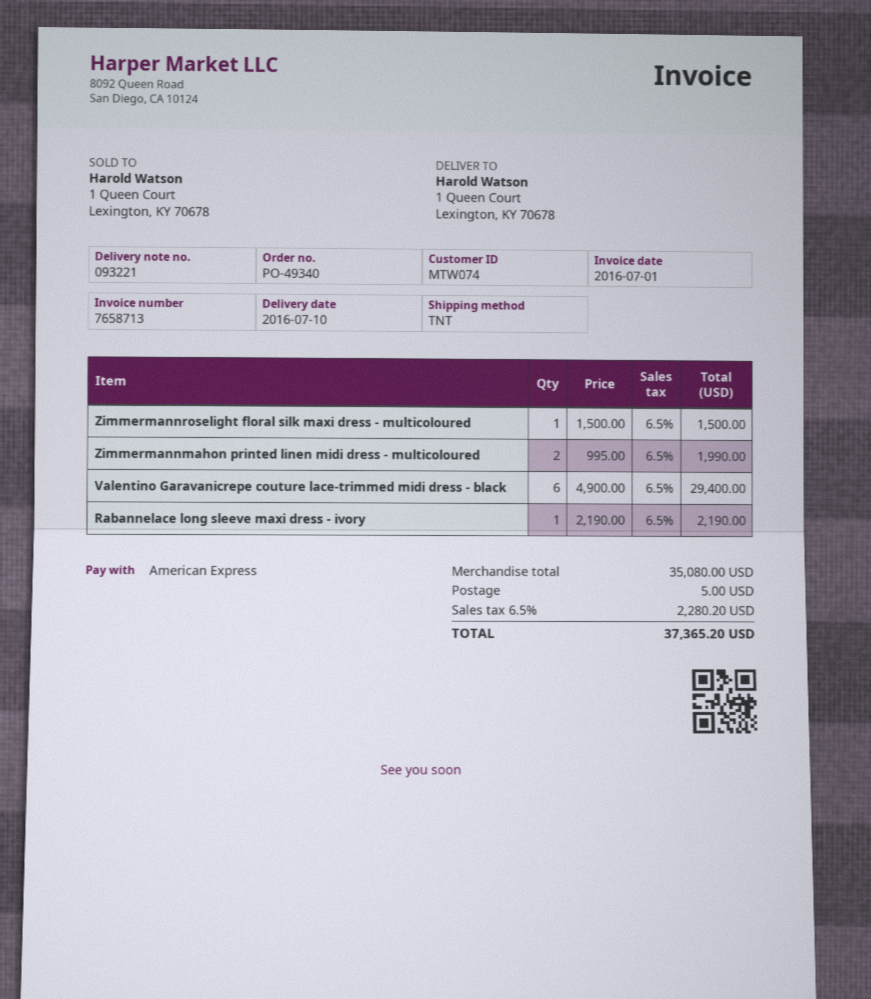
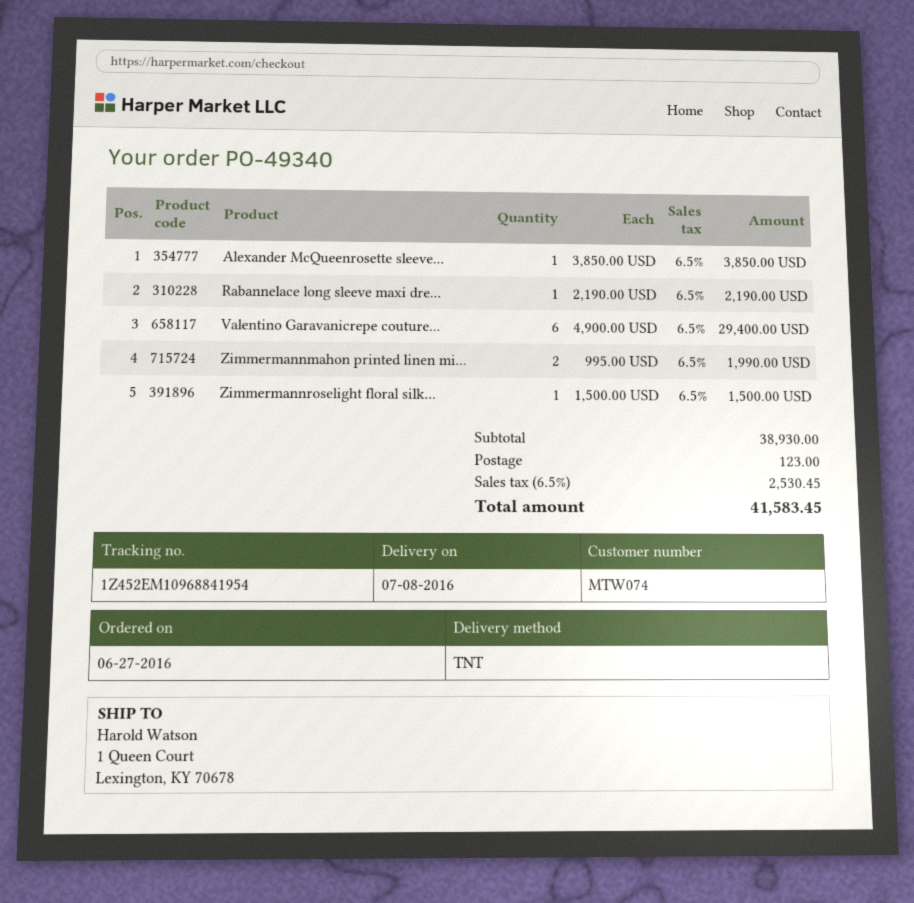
delivery date: 2016-07-10 -> 2016-07-08
Alexander McQueenrosette sleeve...: none -> 1 x 3850.00 = 3850.00
subtotal: 35080.00 -> 38930.00
shipping: 5.00 -> 123.00
tax: 6.5% = 2280.20 -> 6.5% = 2530.45
total: 37365.20 -> 41583.45

